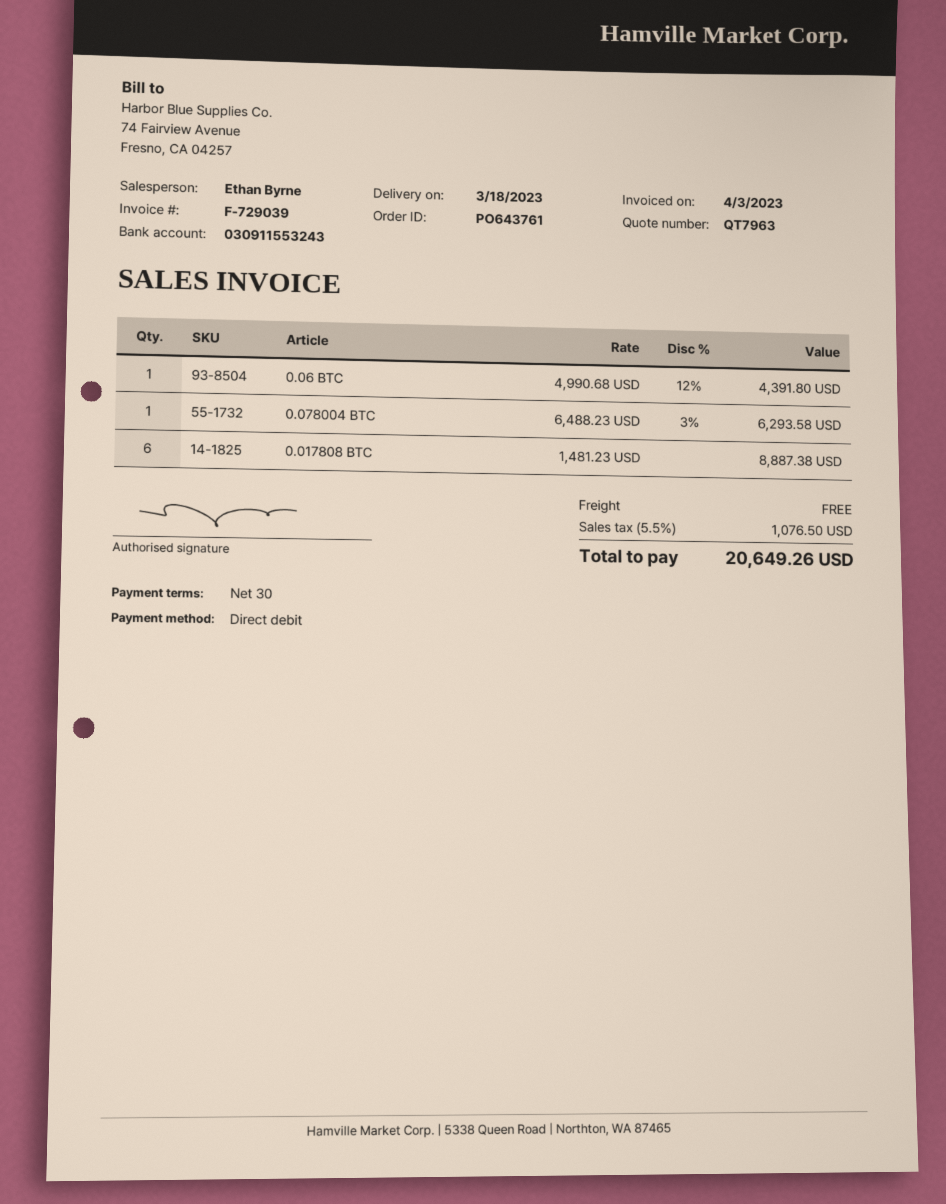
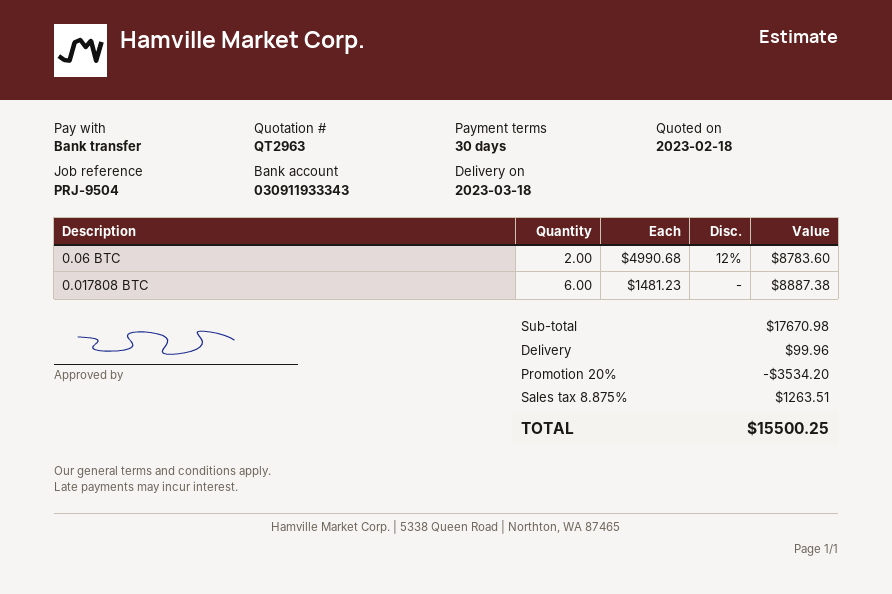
quote number: QT7963 -> QT2963
payment method: direct debit -> bank transfer
bank account: 030911553243 -> 030911933343
0.06 BTC: 1 x 4990.68 - 12% = 4391.80 -> 2 x 4990.68 - 12% = 8783.60
0.078004 BTC: 1 x 6488.23 - 3% = 6293.58 -> none
discount: none -> 20% = 3534.20
shipping: 0.00 -> 99.96
tax: 5.5% = 1076.50 -> 8.875% = 1263.51
total: 20649.26 -> 15500.25

